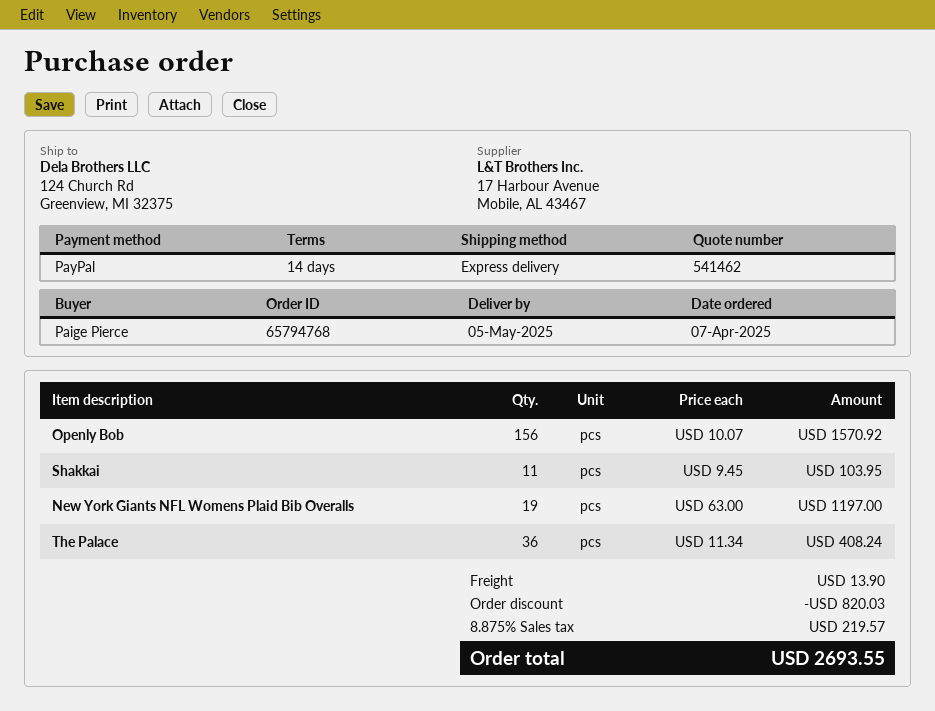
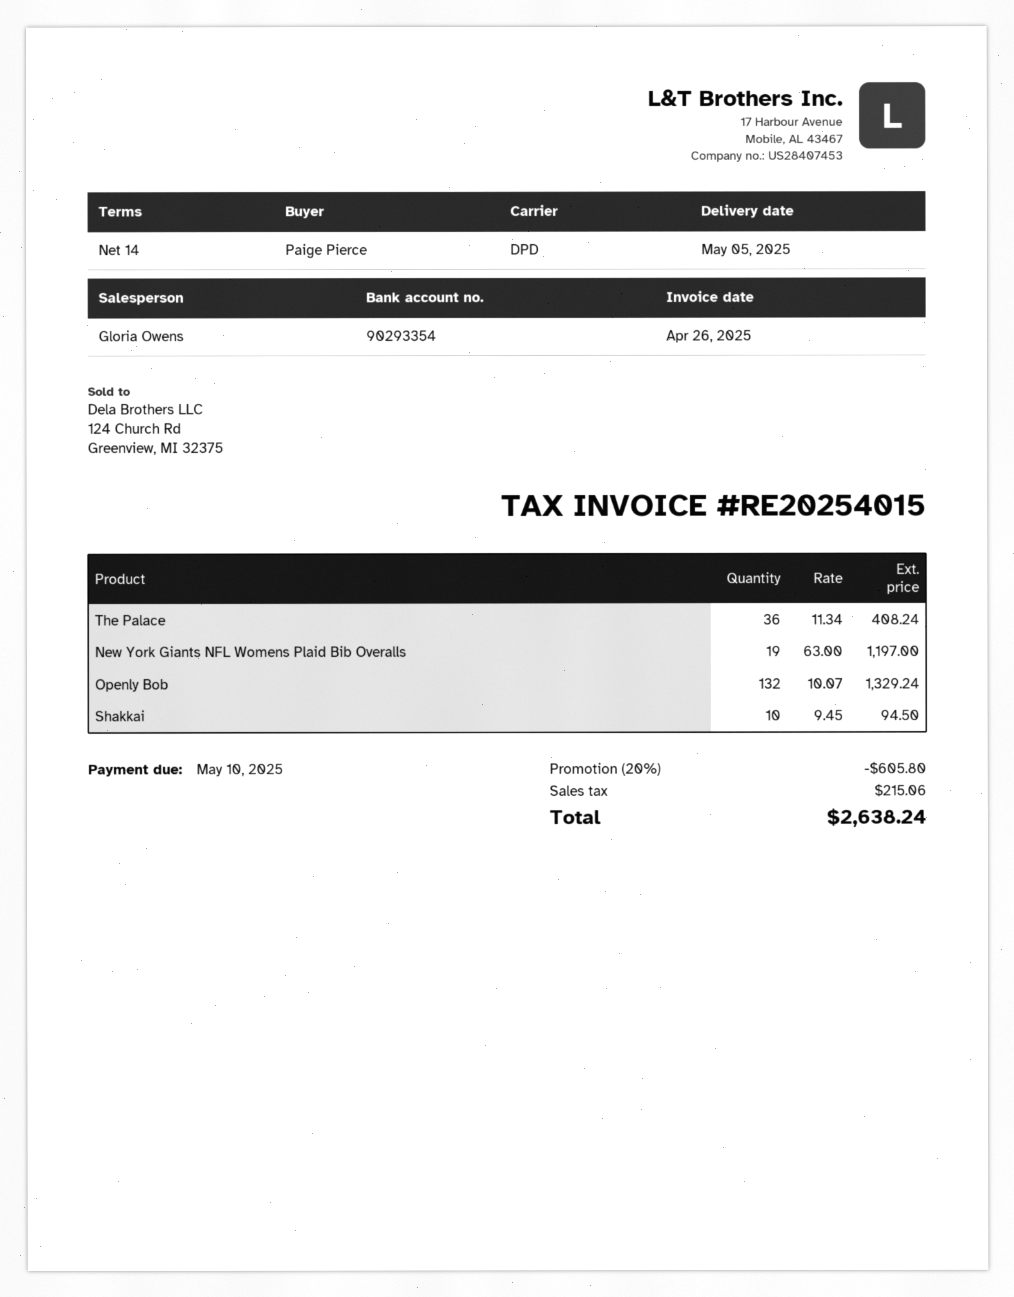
shipping method: express -> DPD
Openly Bob: 156 x 10.07 = 1570.92 -> 132 x 10.07 = 1329.24
Shakkai: 11 x 9.45 = 103.95 -> 10 x 9.45 = 94.50
discount: 820.03 -> 605.80
shipping: 13.90 -> none
tax: 219.57 -> 215.06
total: 2693.55 -> 2638.24

